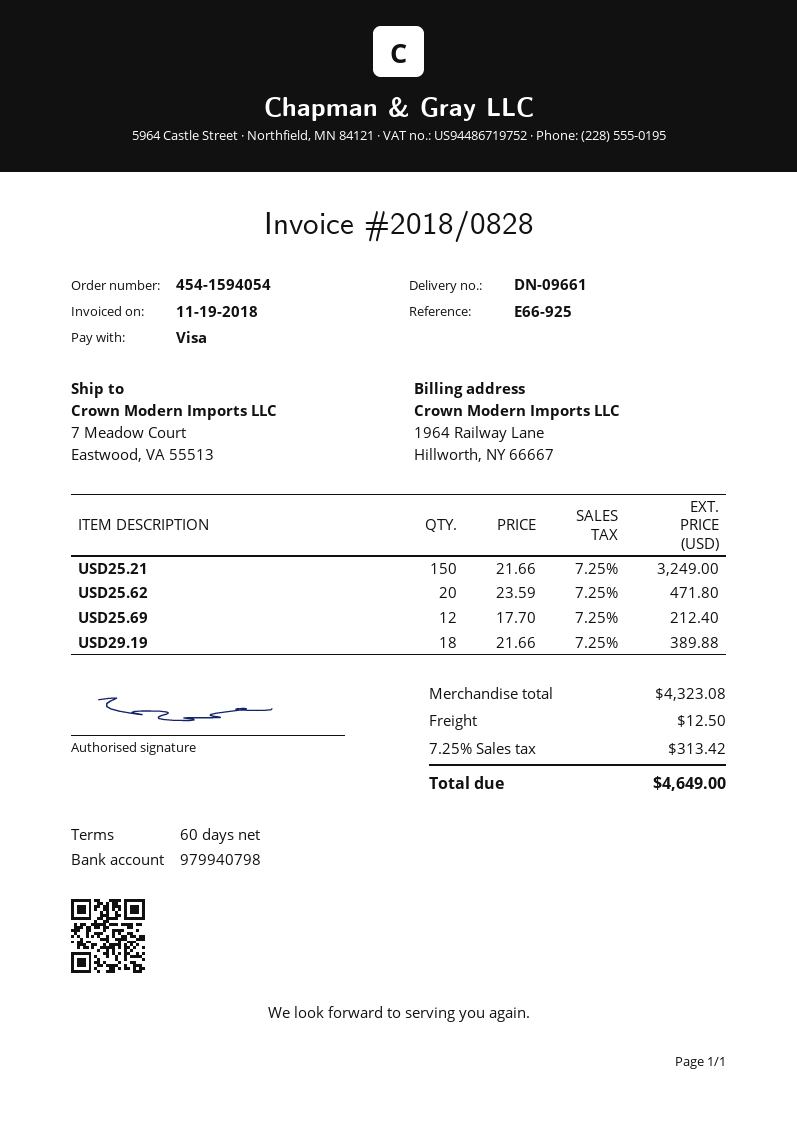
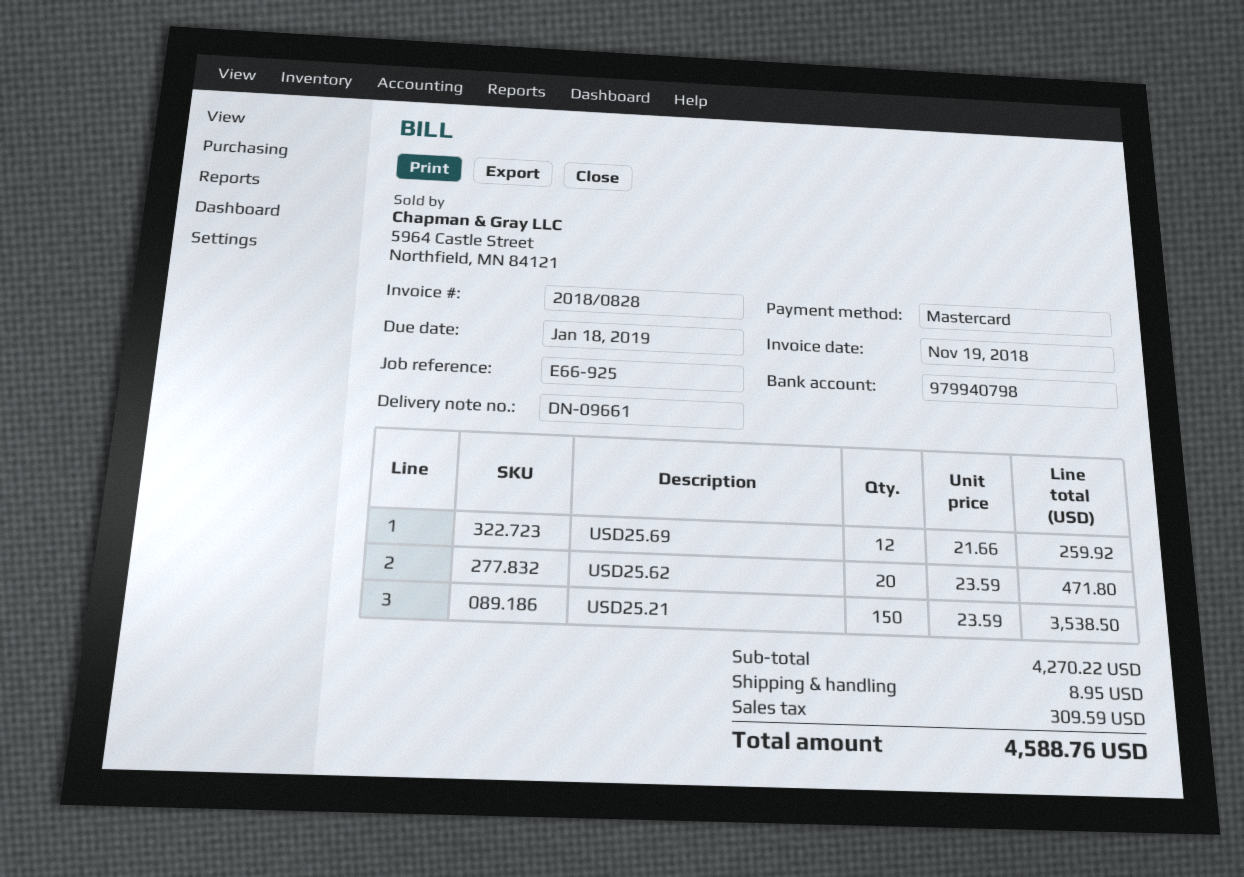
payment method: Visa -> Mastercard
USD25.21: 150 x 21.66 = 3249.00 -> 150 x 23.59 = 3538.50
USD25.69: 12 x 17.70 = 212.40 -> 12 x 21.66 = 259.92
USD29.19: 18 x 21.66 = 389.88 -> none
subtotal: 4323.08 -> 4270.22
shipping: 12.50 -> 8.95
tax: 313.42 -> 309.59
total: 4649.00 -> 4588.76

